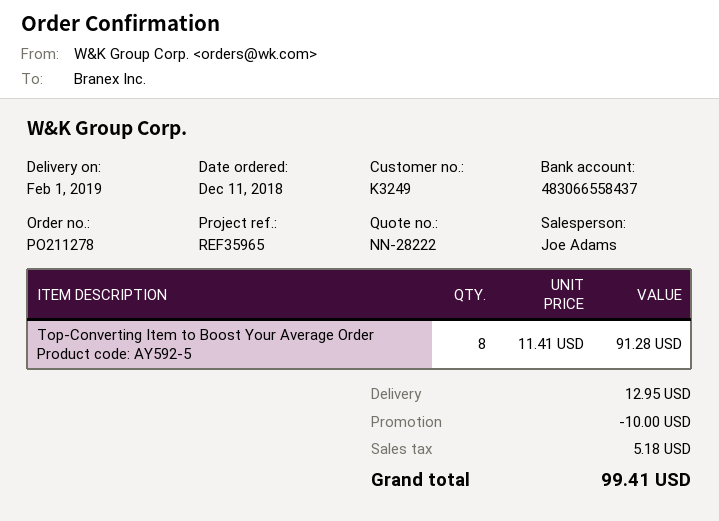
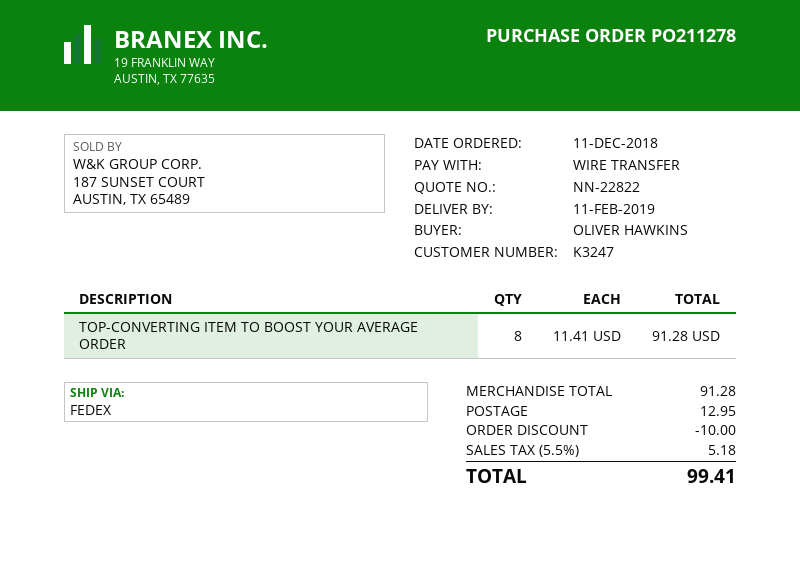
quote number: NN-28222 -> NN-22822
delivery date: 2019-02-01 -> 2019-02-11
customer number: K3249 -> K3247

